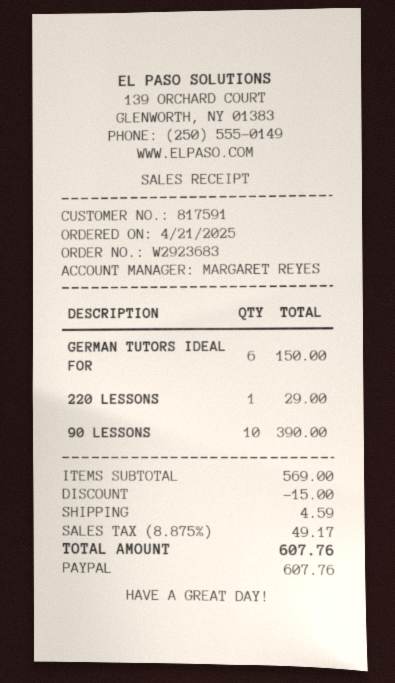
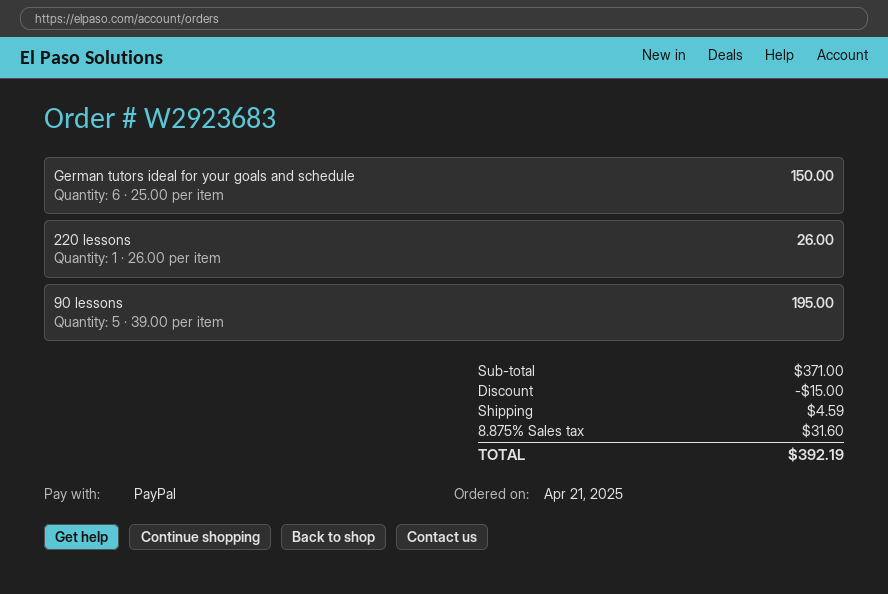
220 LESSONS: 1 for 29.00 -> 1 for 26.00
90 LESSONS: 10 for 390.00 -> 5 for 195.00
subtotal: 569.00 -> 371.00
tax: 8.875% = 49.17 -> 8.875% = 31.60
total: 607.76 -> 392.19

